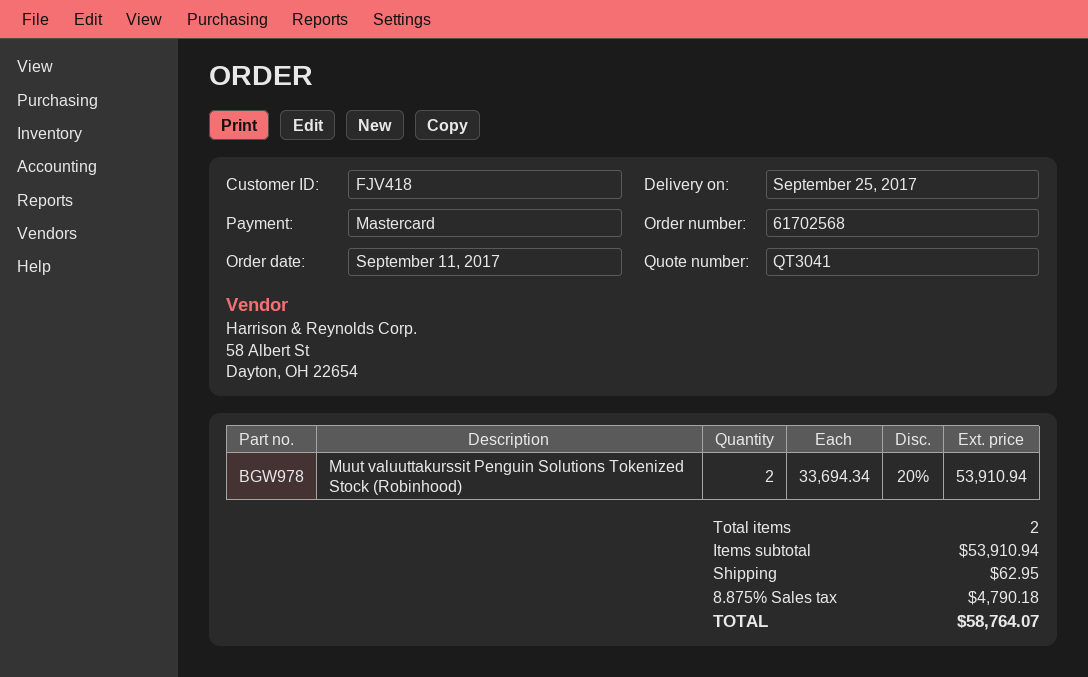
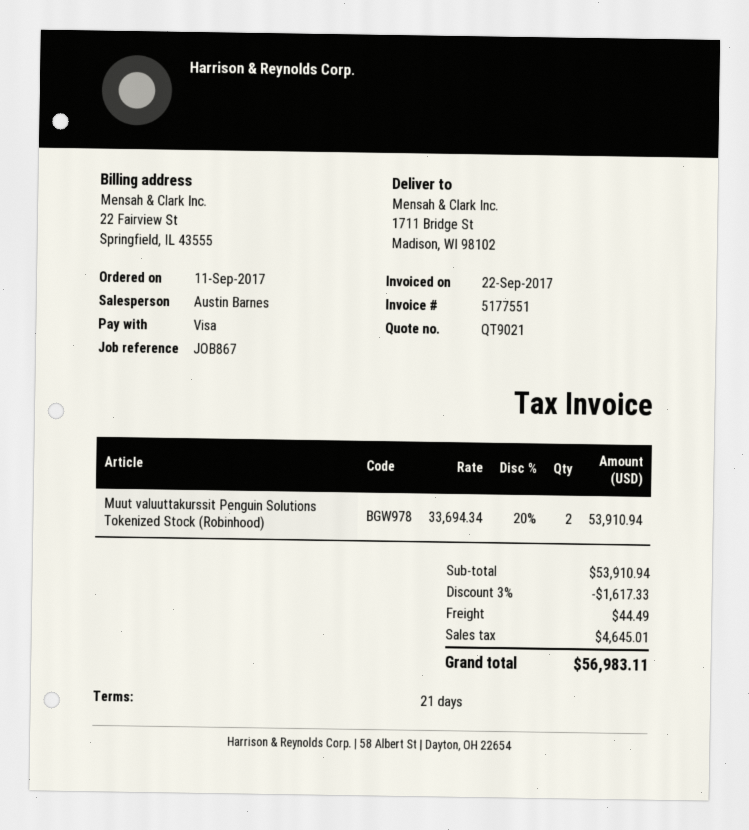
quote number: QT3041 -> QT9021
payment method: Mastercard -> Visa
discount: none -> 3% = 1617.33
shipping: 62.95 -> 44.49
tax: 4790.18 -> 4645.01
total: 58764.07 -> 56983.11

